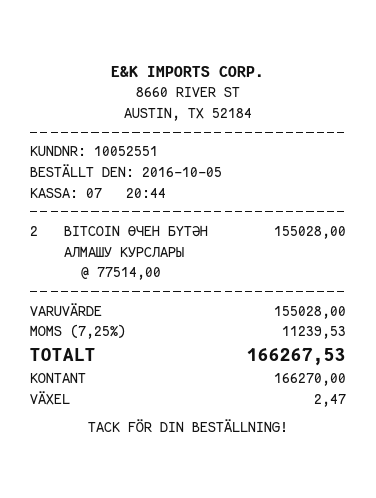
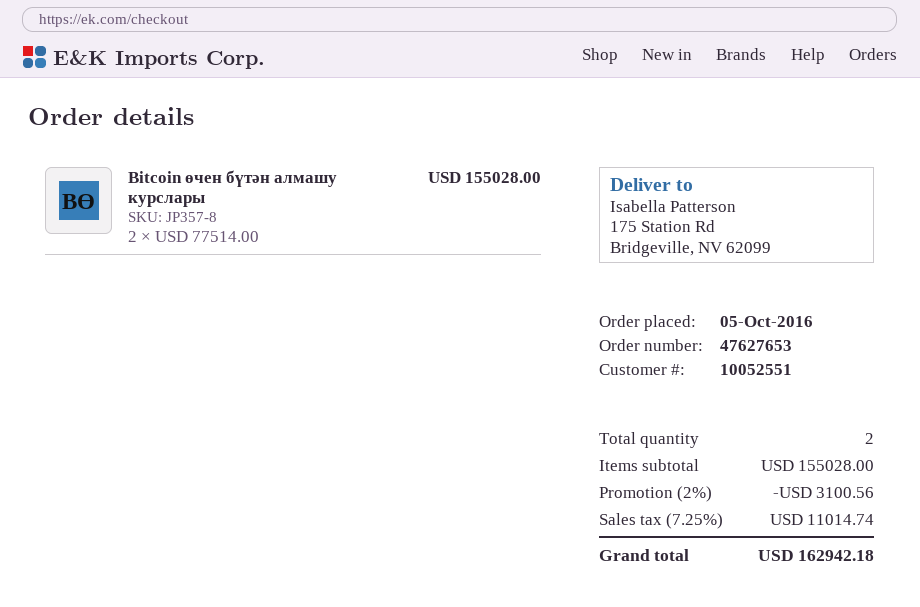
discount: none -> 2% = 3100.56
tax: 7.25% = 11239.53 -> 7.25% = 11014.74
total: 166267.53 -> 162942.18

